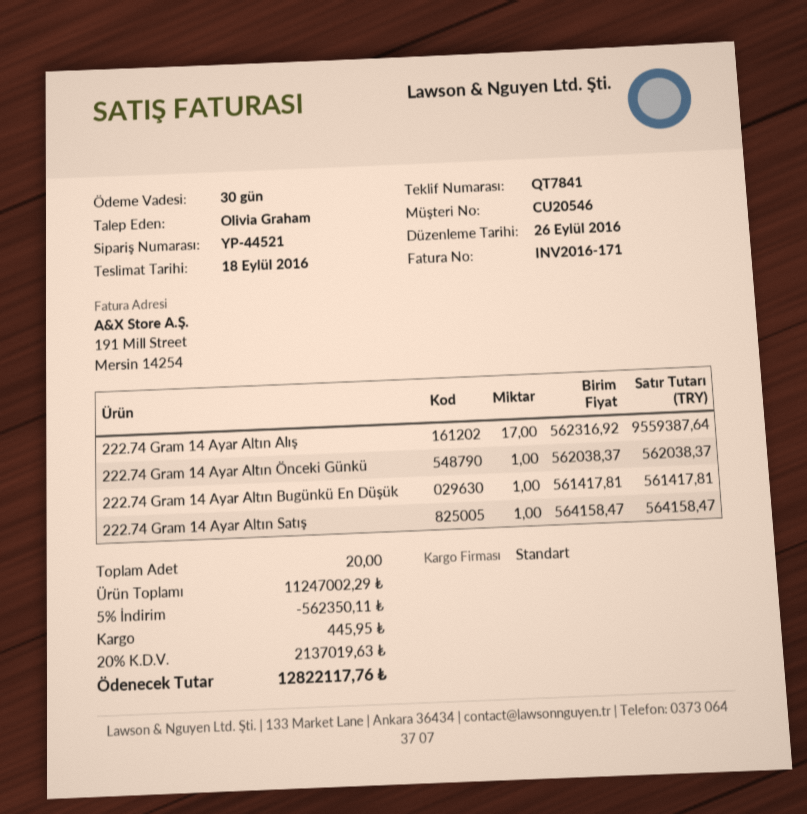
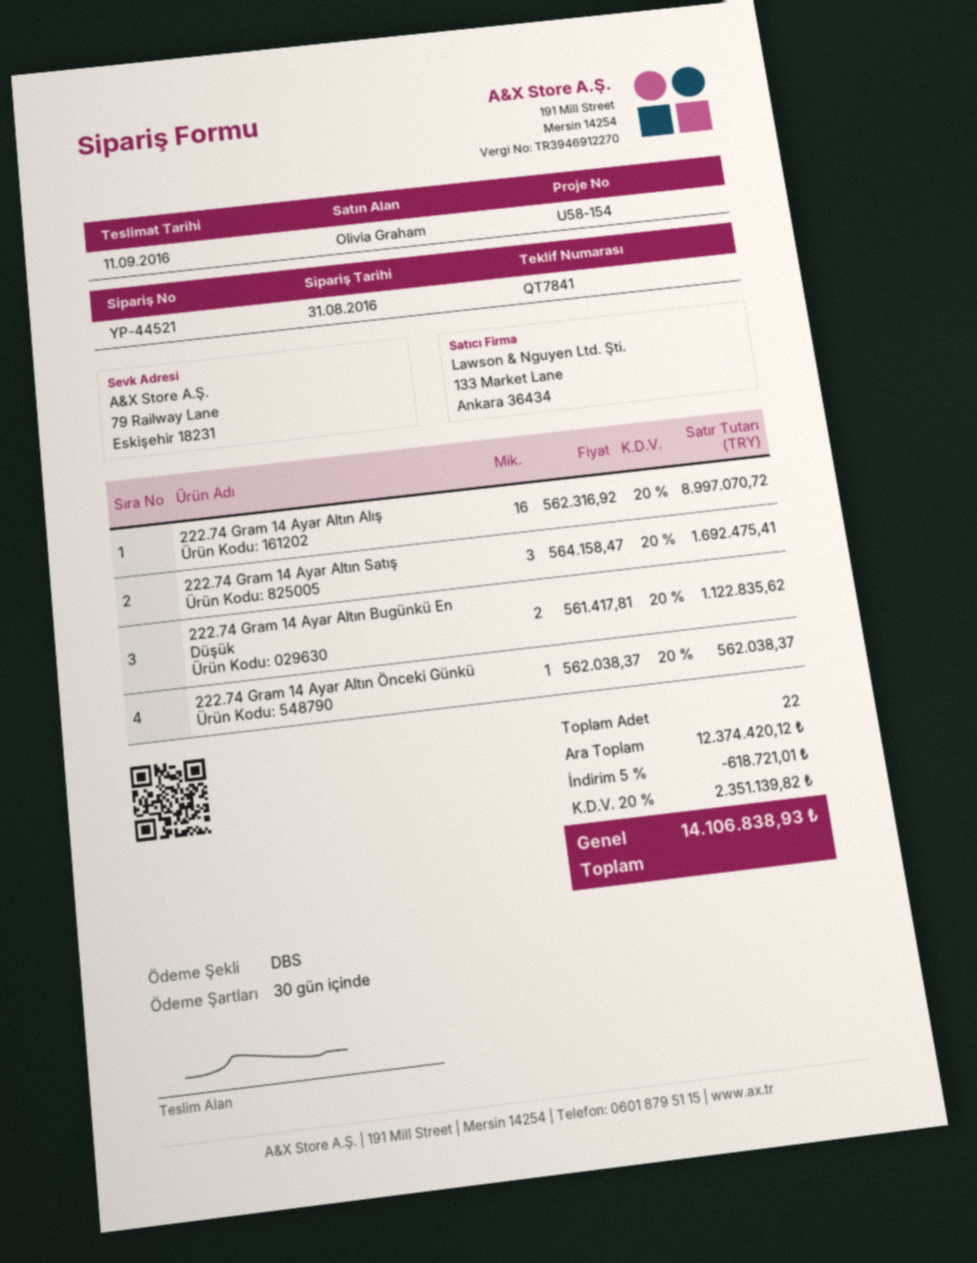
delivery date: 2016-09-18 -> 2016-09-11
222.74 Gram 14 Ayar Altın Alış: 17 x 562316.92 = 9559387.64 -> 16 x 562316.92 = 8997070.72
222.74 Gram 14 Ayar Altın Bugünkü En Düşük: 1 x 561417.81 = 561417.81 -> 2 x 561417.81 = 1122835.62
222.74 Gram 14 Ayar Altın Satış: 1 x 564158.47 = 564158.47 -> 3 x 564158.47 = 1692475.41
total quantity: 20 -> 22
subtotal: 11247002.29 -> 12374420.12
discount: 5% = 562350.11 -> 5% = 618721.01
shipping: 445.95 -> none
tax: 20% = 2137019.63 -> 20% = 2351139.82
total: 12822117.76 -> 14106838.93

